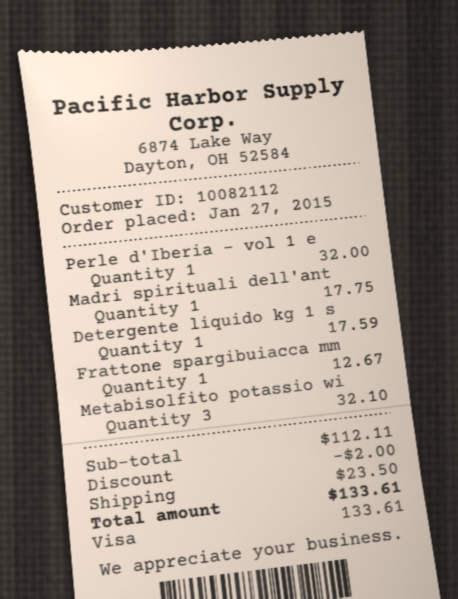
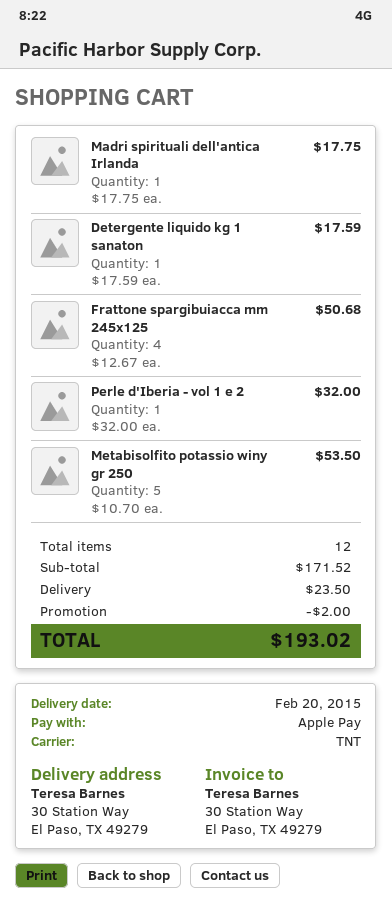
payment method: Visa -> Apple Pay
Frattone spargibuiacca mm: 1 for 12.67 -> 4 for 50.68
Metabisolfito potassio wi: 3 for 32.10 -> 5 for 53.50
subtotal: 112.11 -> 171.52
total: 133.61 -> 193.02

